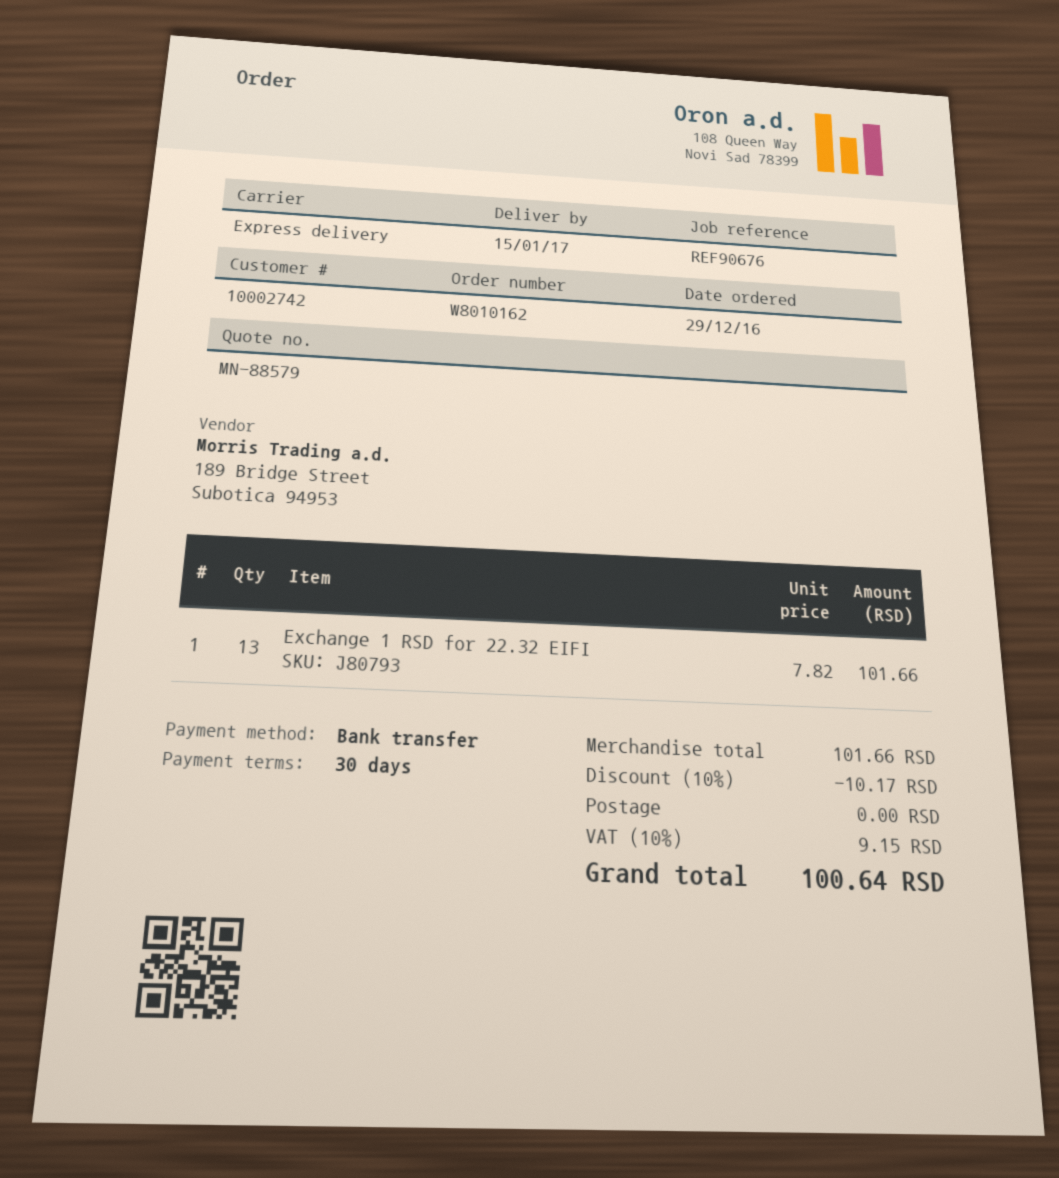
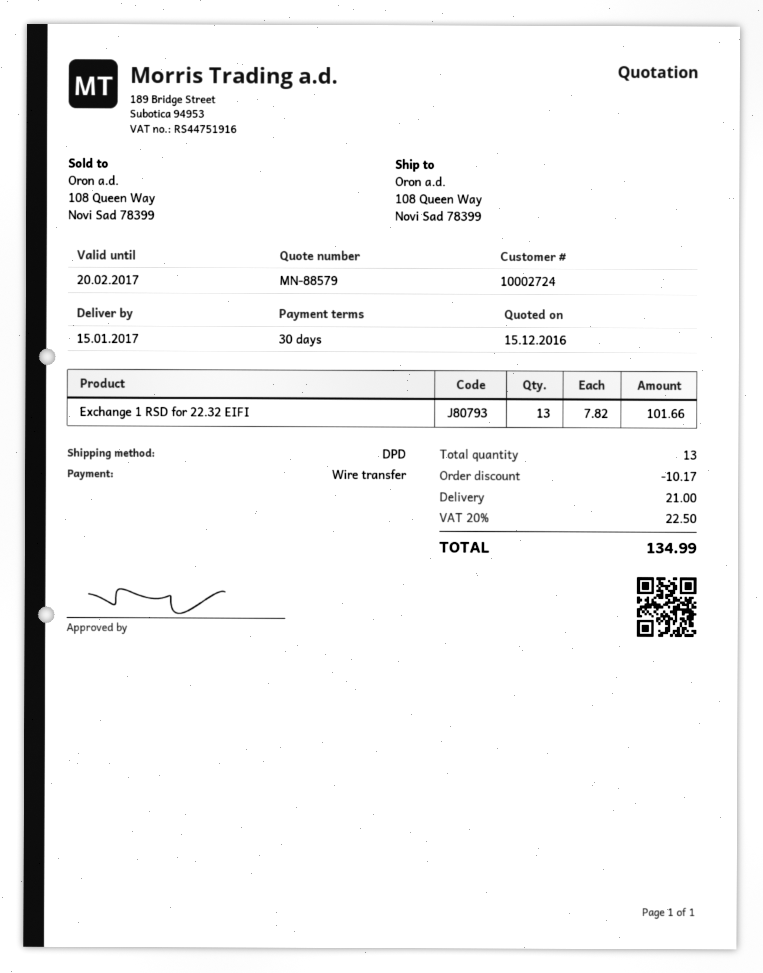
customer number: 10002742 -> 10002724
shipping method: express -> DPD
shipping: 0.00 -> 21.00
tax: 10% = 9.15 -> 20% = 22.50
total: 100.64 -> 134.99

